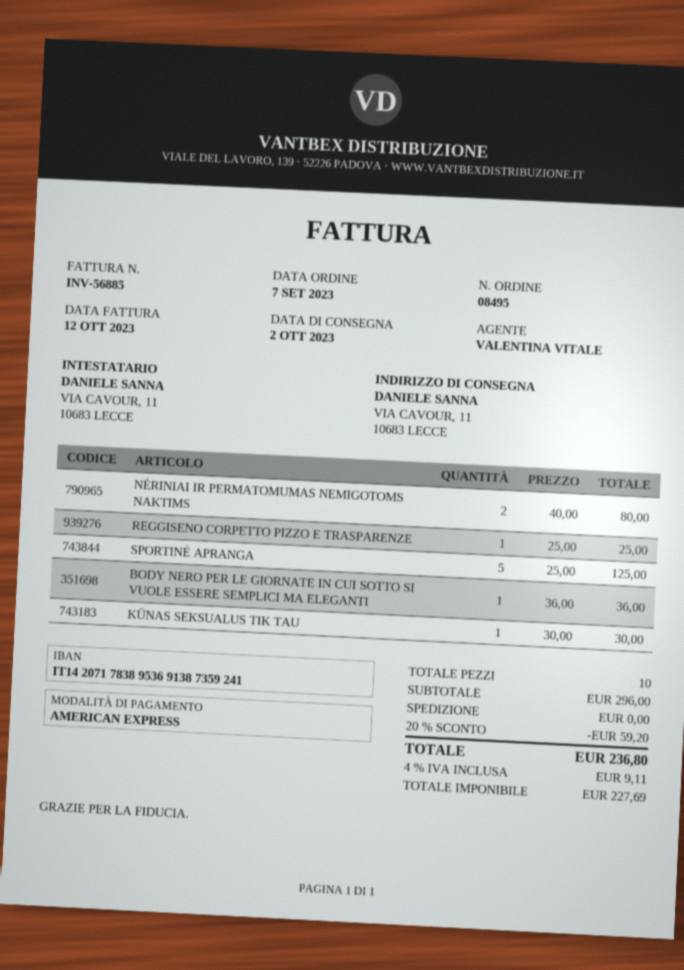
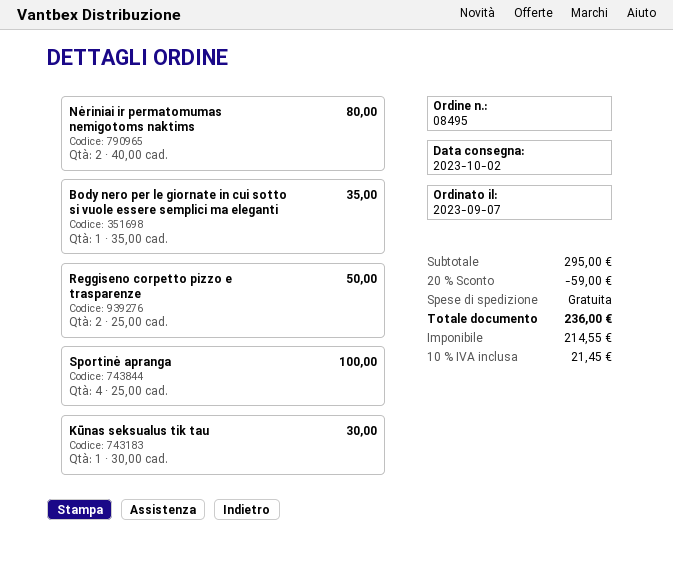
REGGISENO CORPETTO PIZZO E TRASPARENZE: 1 x 25.00 = 25.00 -> 2 x 25.00 = 50.00
SPORTINĖ APRANGA: 5 x 25.00 = 125.00 -> 4 x 25.00 = 100.00
BODY NERO PER LE GIORNATE IN CUI SOTTO SI VUOLE ESSERE SEMPLICI MA ELEGANTI: 1 x 36.00 = 36.00 -> 1 x 35.00 = 35.00
subtotal: 296.00 -> 295.00
discount: 20% = 59.20 -> 20% = 59.00
net: 227.69 -> 214.55
tax: 4% = 9.11 -> 10% = 21.45
total: 236.80 -> 236.00

